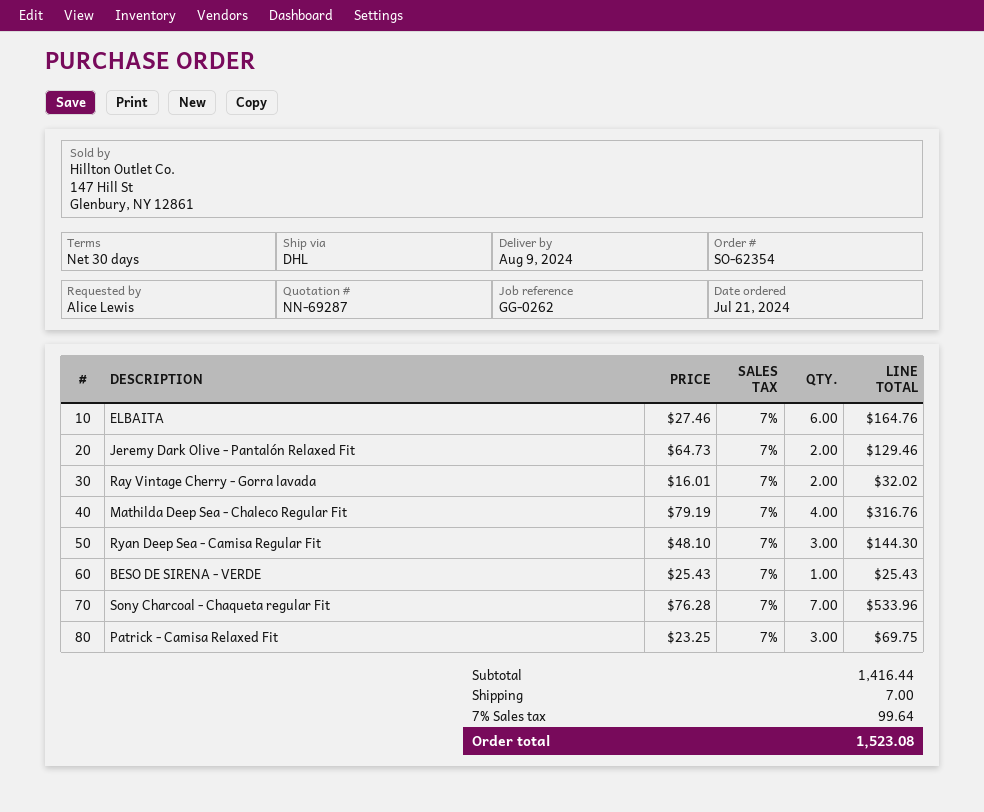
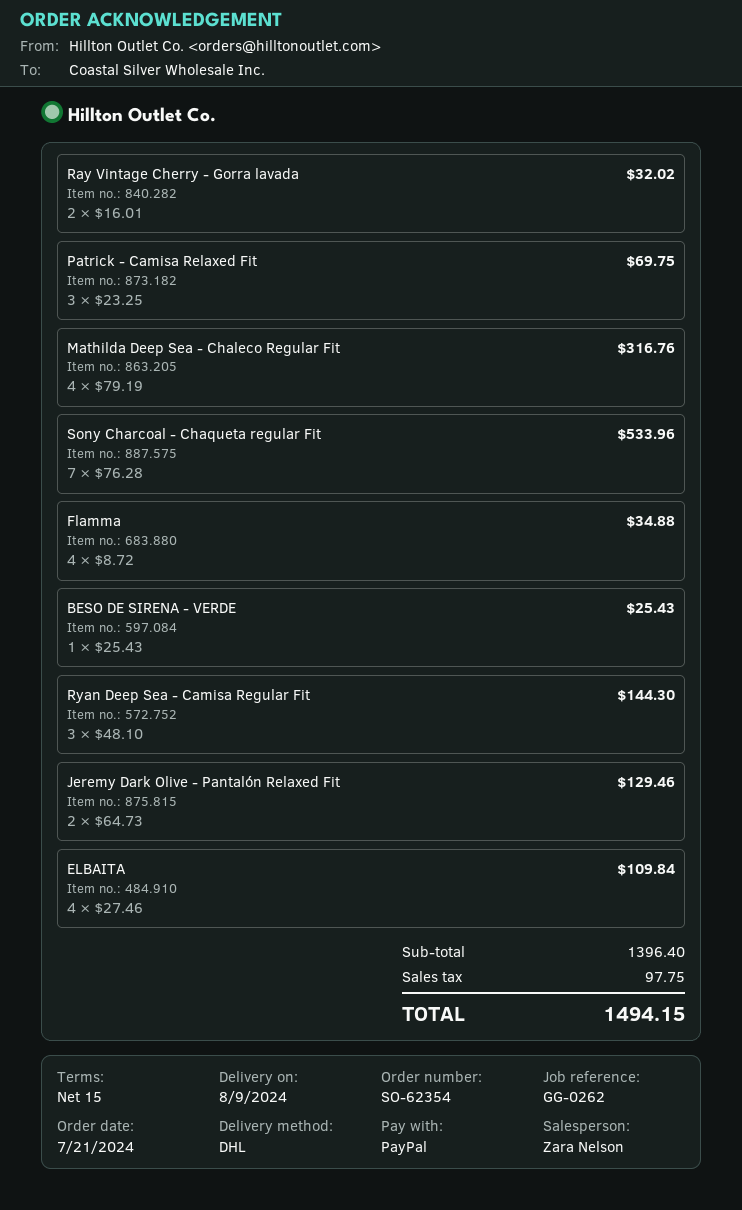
payment terms: 30 days -> 15 days
ELBAITA: 6 x 27.46 = 164.76 -> 4 x 27.46 = 109.84
Flamma: none -> 4 x 8.72 = 34.88
subtotal: 1416.44 -> 1396.40
shipping: 7.00 -> none
tax: 99.64 -> 97.75
total: 1523.08 -> 1494.15

